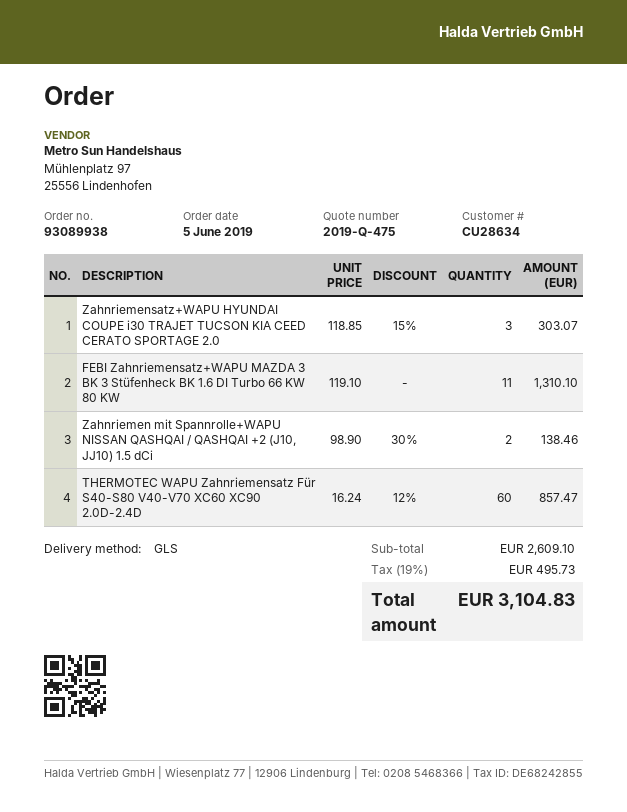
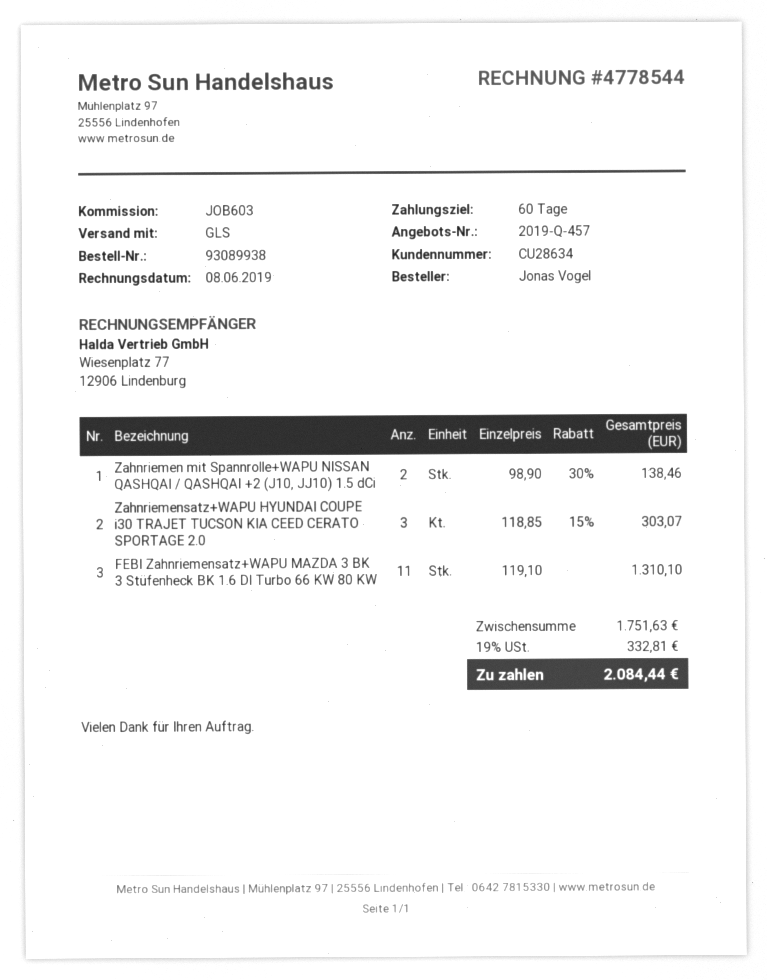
quote number: 2019-Q-475 -> 2019-Q-457
THERMOTEC WAPU Zahnriemensatz Für S40-S80 V40-V70 XC60 XC90 2.0D-2.4D: 60 x 16.24 - 12% = 857.47 -> none
subtotal: 2609.10 -> 1751.63
tax: 19% = 495.73 -> 19% = 332.81
total: 3104.83 -> 2084.44

